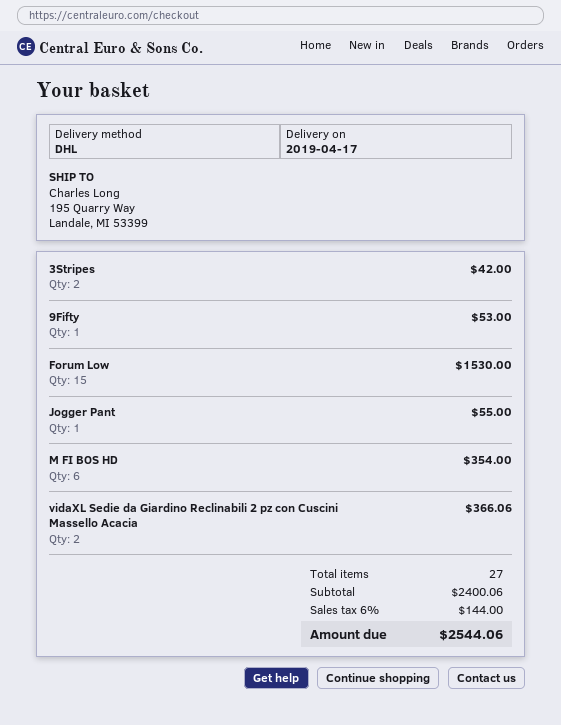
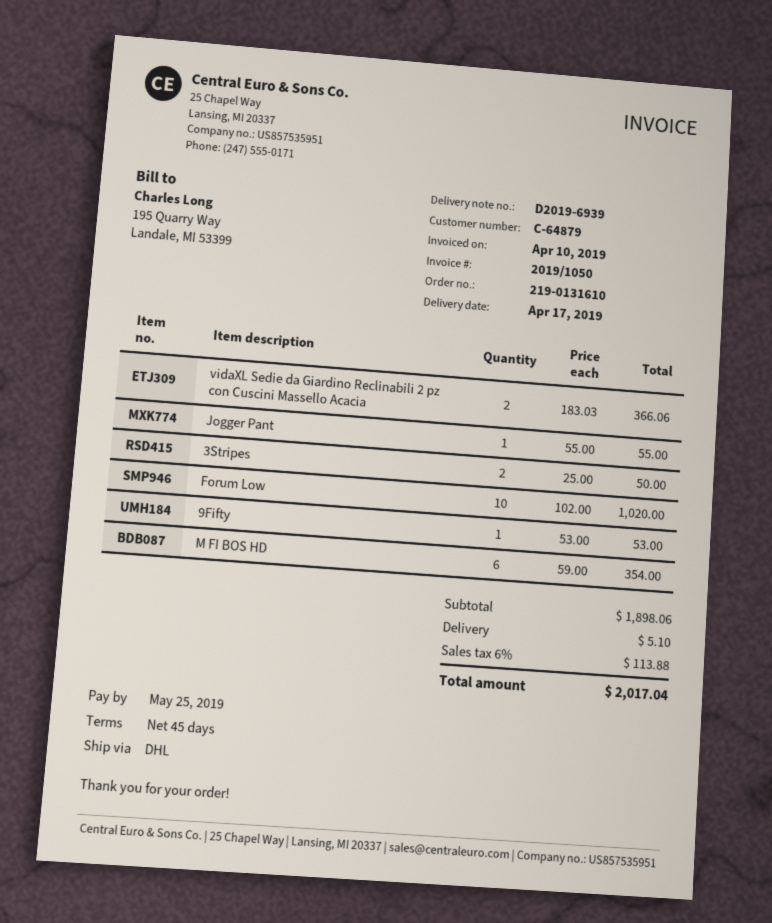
3Stripes: 2 for 42.00 -> 2 for 50.00
Forum Low: 15 for 1530.00 -> 10 for 1020.00
subtotal: 2400.06 -> 1898.06
shipping: none -> 5.10
tax: 6% = 144.00 -> 6% = 113.88
total: 2544.06 -> 2017.04

